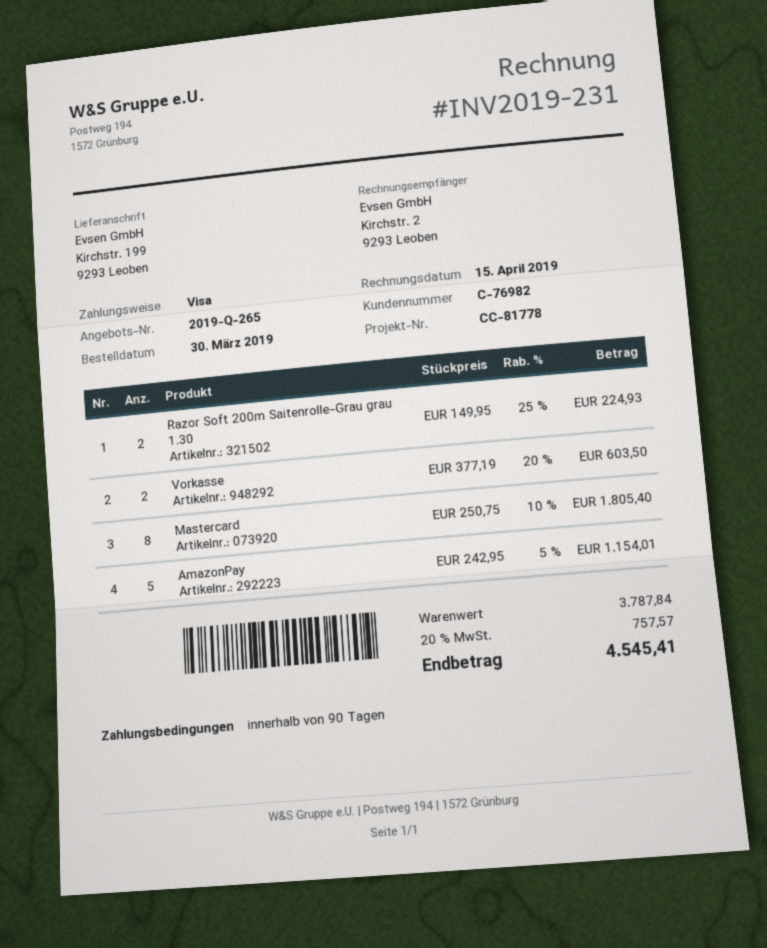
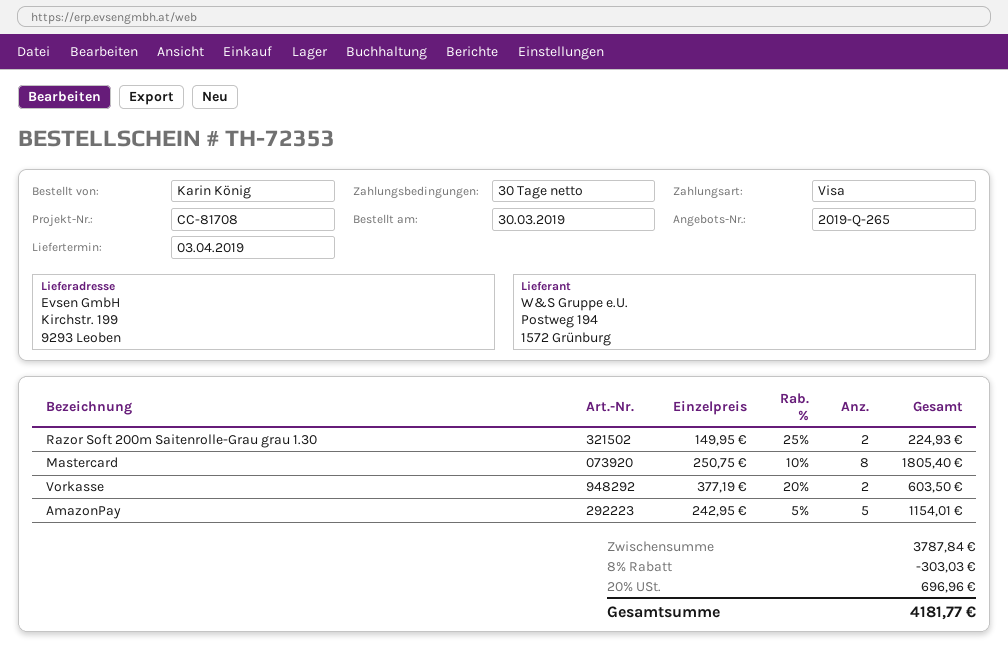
payment terms: 90 days -> 30 days
reference: CC-81778 -> CC-81708
discount: none -> 8% = 303.03
tax: 20% = 757.57 -> 20% = 696.96
total: 4545.41 -> 4181.77

